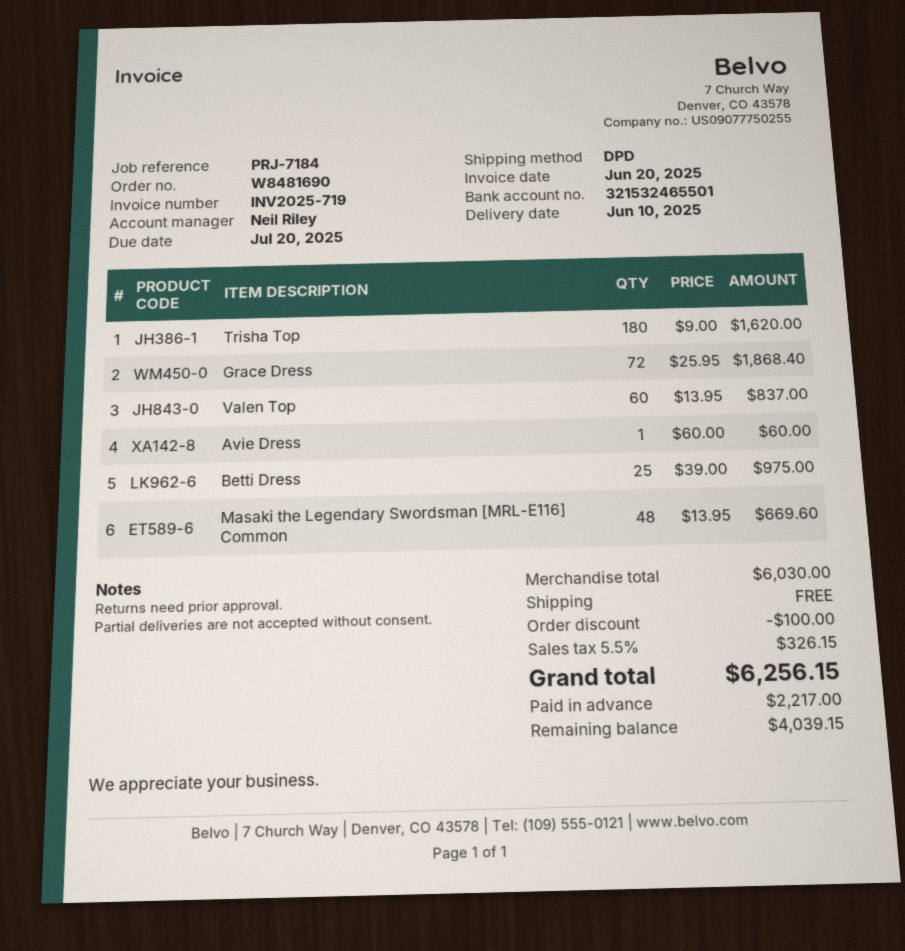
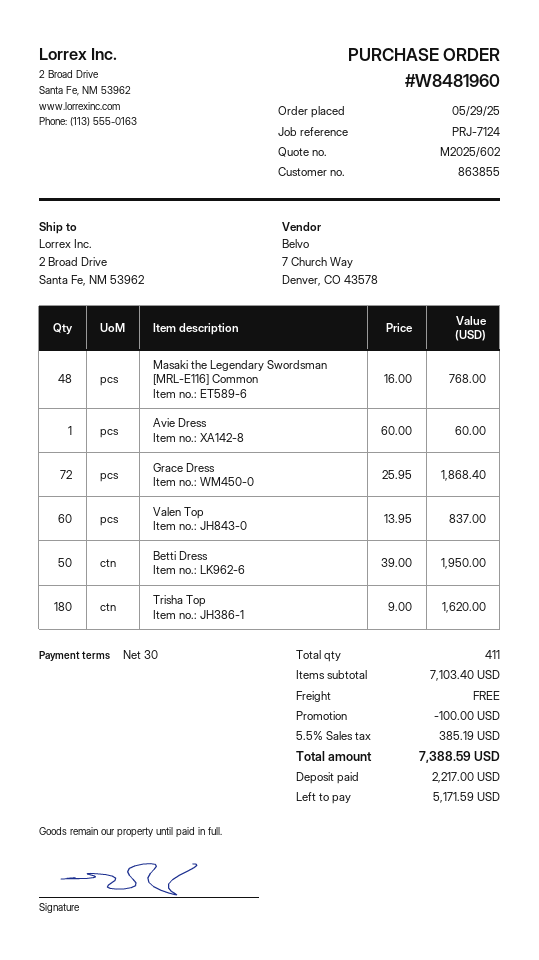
order number: W8481690 -> W8481960
reference: PRJ-7184 -> PRJ-7124
Betti Dress: 25 x 39.00 = 975.00 -> 50 x 39.00 = 1950.00
Masaki the Legendary Swordsman [MRL-E116] Common: 48 x 13.95 = 669.60 -> 48 x 16.00 = 768.00
subtotal: 6030.00 -> 7103.40
tax: 5.5% = 326.15 -> 5.5% = 385.19
total: 6256.15 -> 7388.59
balance: 4039.15 -> 5171.59

